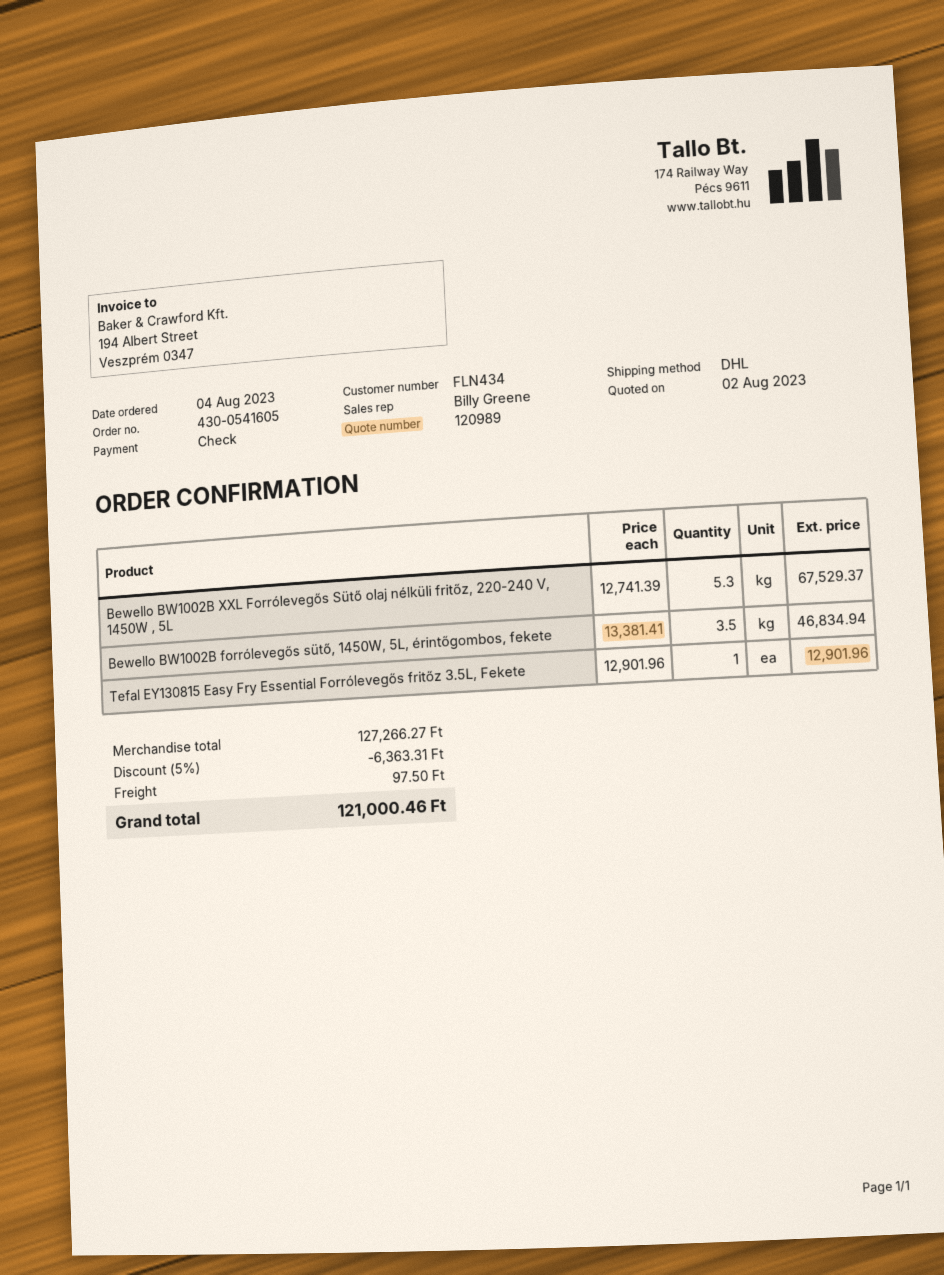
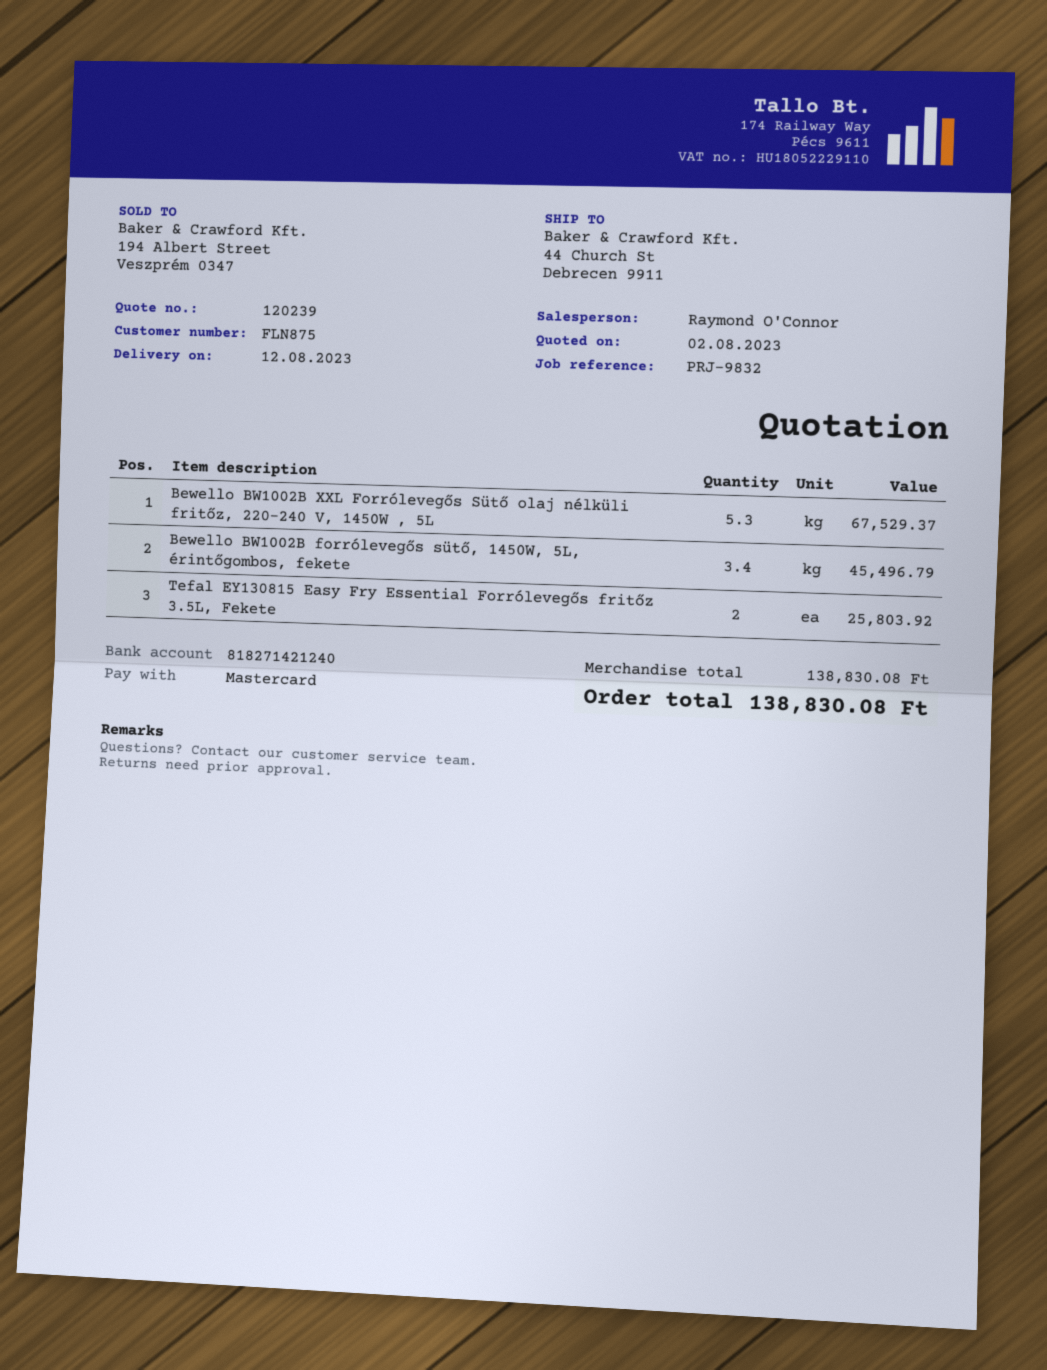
quote number: 120989 -> 120239
customer number: FLN434 -> FLN875
sales rep: Billy Greene -> Raymond O'Connor
payment method: cheque -> Mastercard
Bewello BW1002B forrólevegős sütő, 1450W, 5L, érintőgombos, fekete: 3.5 for 46834.94 -> 3.4 for 45496.79
Tefal EY130815 Easy Fry Essential Forrólevegős fritőz 3.5L, Fekete: 1 for 12901.96 -> 2 for 25803.92
subtotal: 127266.27 -> 138830.08
discount: 5% = 6363.31 -> none
shipping: 97.50 -> none
total: 121000.46 -> 138830.08

